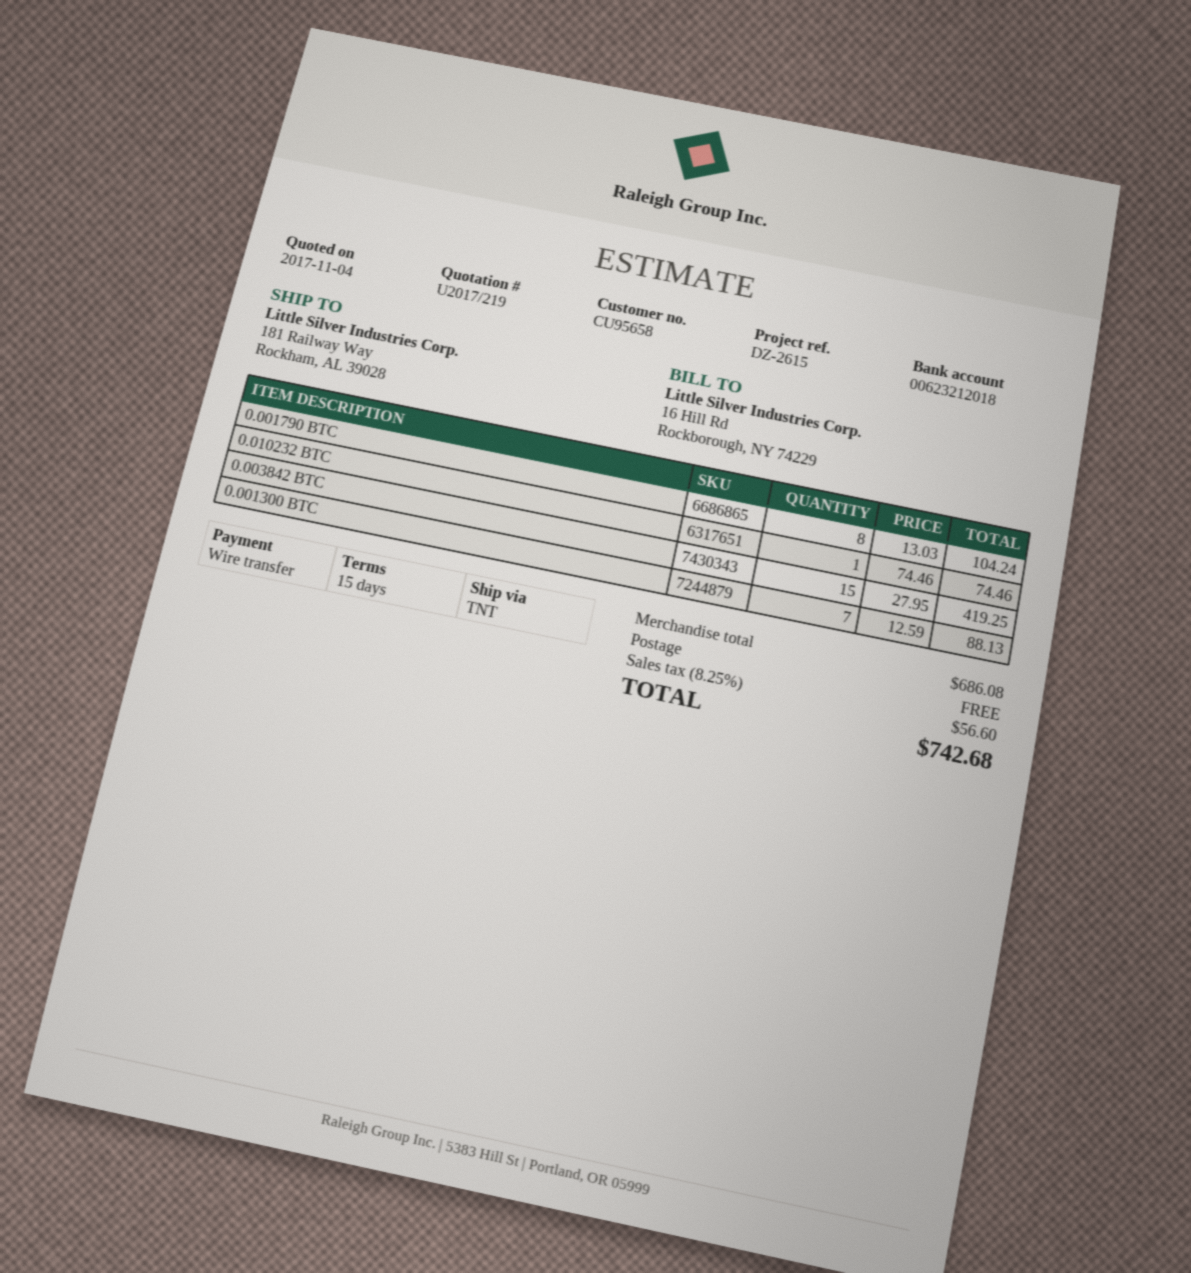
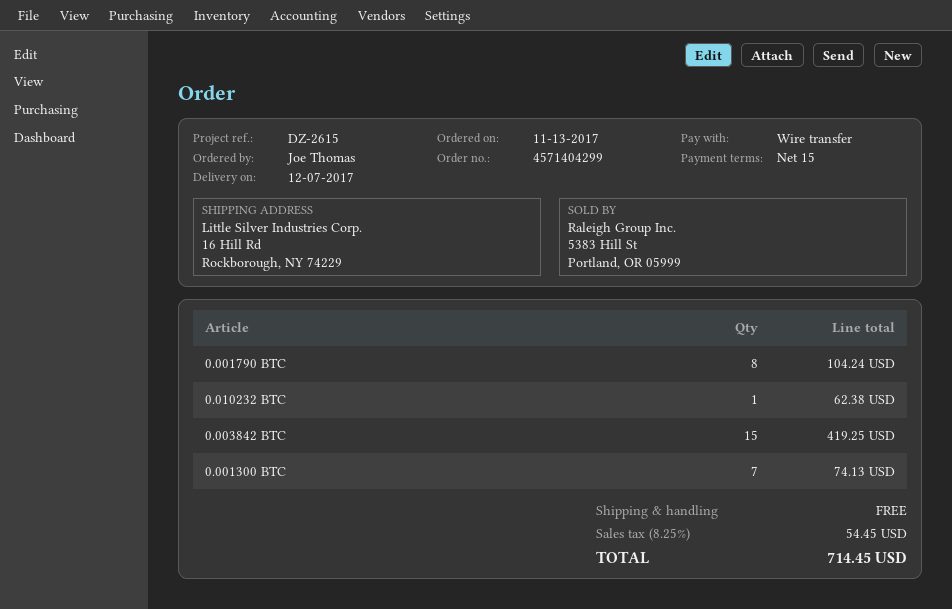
ship to: 181 Railway Way, Rockham, AL 39028 -> 16 Hill Rd, Rockborough, NY 74229
0.010232 BTC: 1 for 74.46 -> 1 for 62.38
0.001300 BTC: 7 for 88.13 -> 7 for 74.13
tax: 8.25% = 56.60 -> 8.25% = 54.45
total: 742.68 -> 714.45

